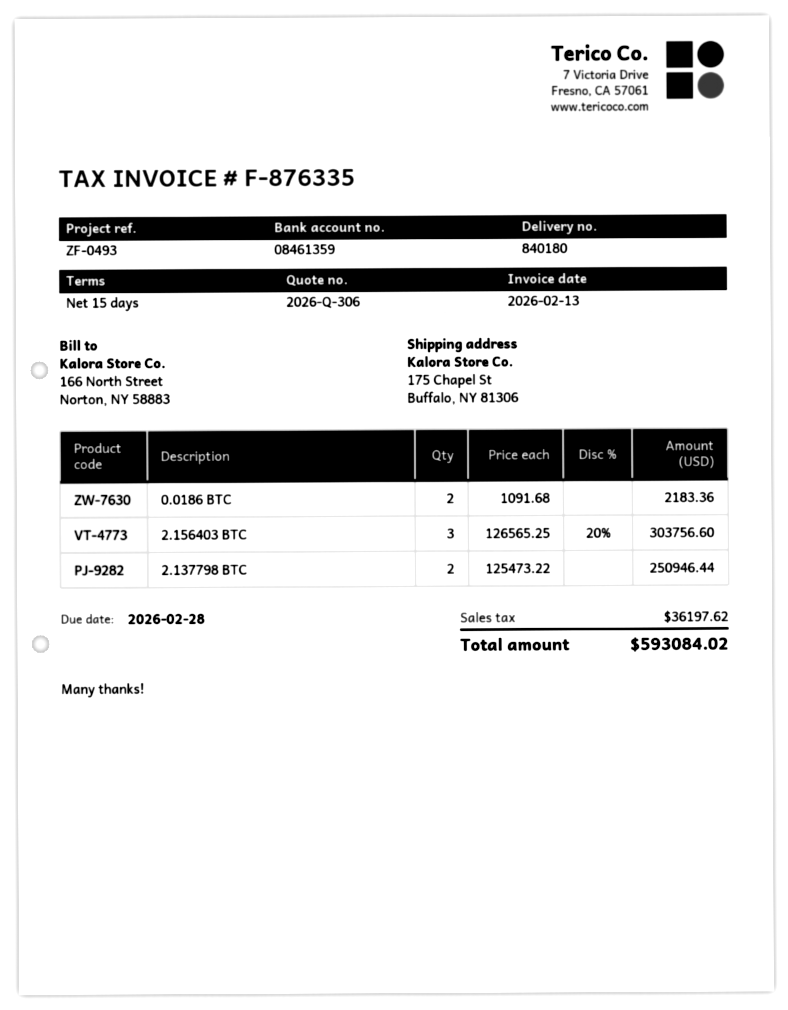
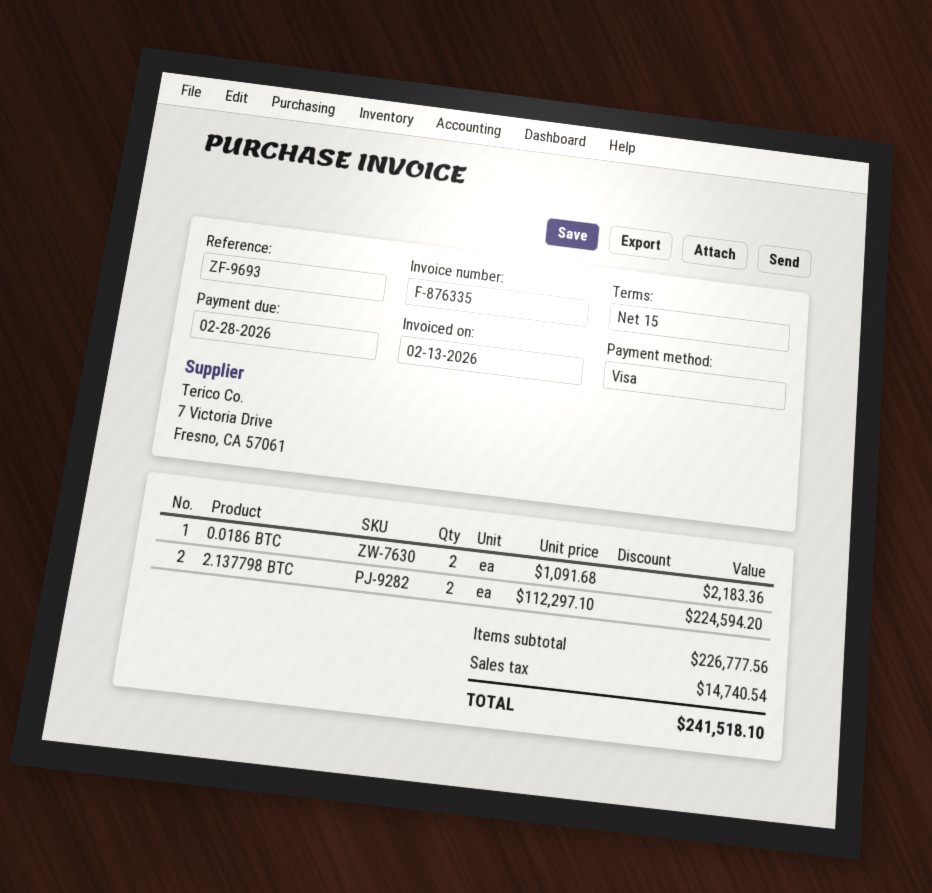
reference: ZF-0493 -> ZF-9693
2.156403 BTC: 3 x 126565.25 - 20% = 303756.60 -> none
2.137798 BTC: 2 x 125473.22 = 250946.44 -> 2 x 112297.10 = 224594.20
tax: 36197.62 -> 14740.54
total: 593084.02 -> 241518.10

